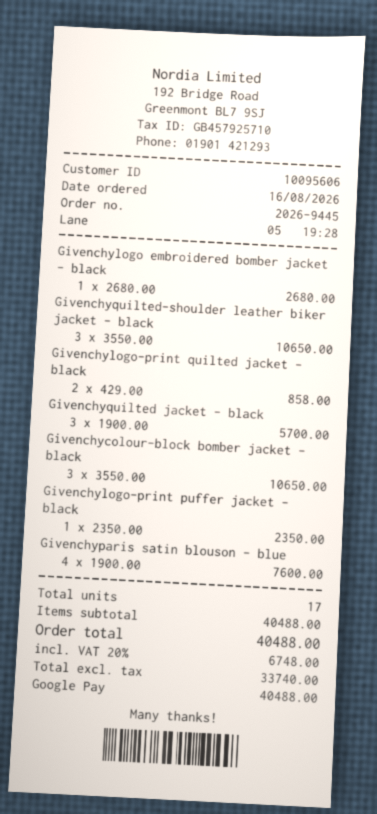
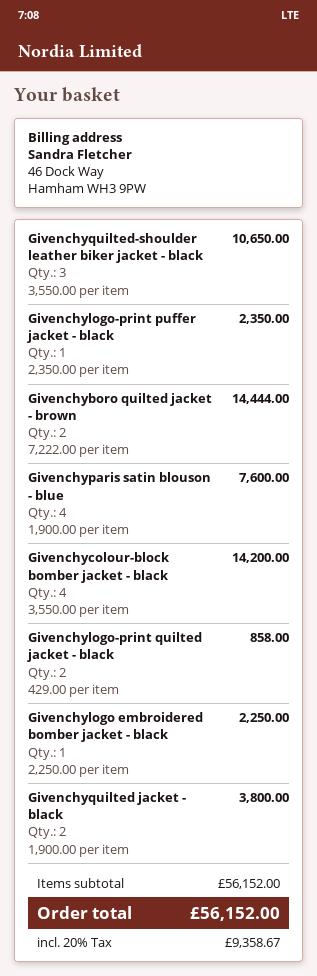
Givenchylogo embroidered bomber jacket - black: 1 x 2680.00 = 2680.00 -> 1 x 2250.00 = 2250.00
Givenchyquilted jacket - black: 3 x 1900.00 = 5700.00 -> 2 x 1900.00 = 3800.00
Givenchycolour-block bomber jacket - black: 3 x 3550.00 = 10650.00 -> 4 x 3550.00 = 14200.00
Givenchyboro quilted jacket - brown: none -> 2 x 7222.00 = 14444.00
subtotal: 40488.00 -> 56152.00
tax: 20% = 6748.00 -> 20% = 9358.67
total: 40488.00 -> 56152.00

